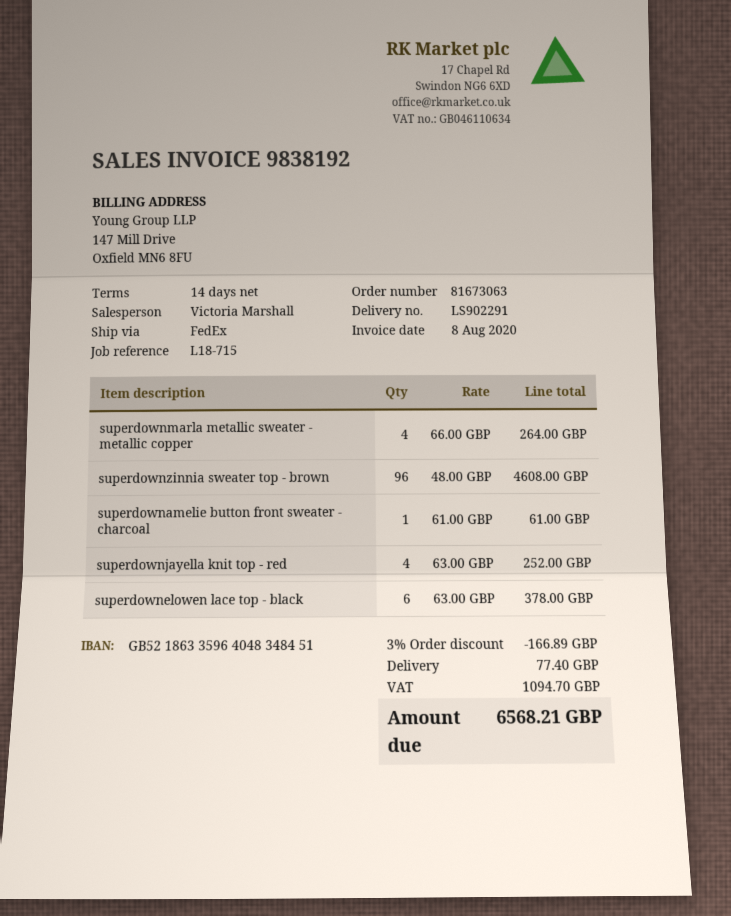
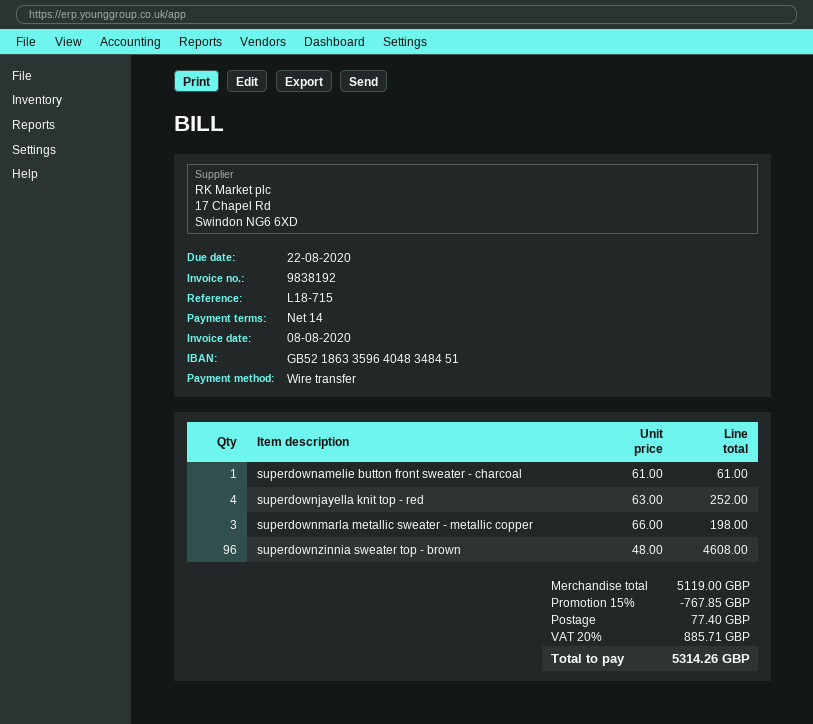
superdownmarla metallic sweater - metallic copper: 4 x 66.00 = 264.00 -> 3 x 66.00 = 198.00
superdownelowen lace top - black: 6 x 63.00 = 378.00 -> none
discount: 3% = 166.89 -> 15% = 767.85
tax: 1094.70 -> 885.71
total: 6568.21 -> 5314.26

